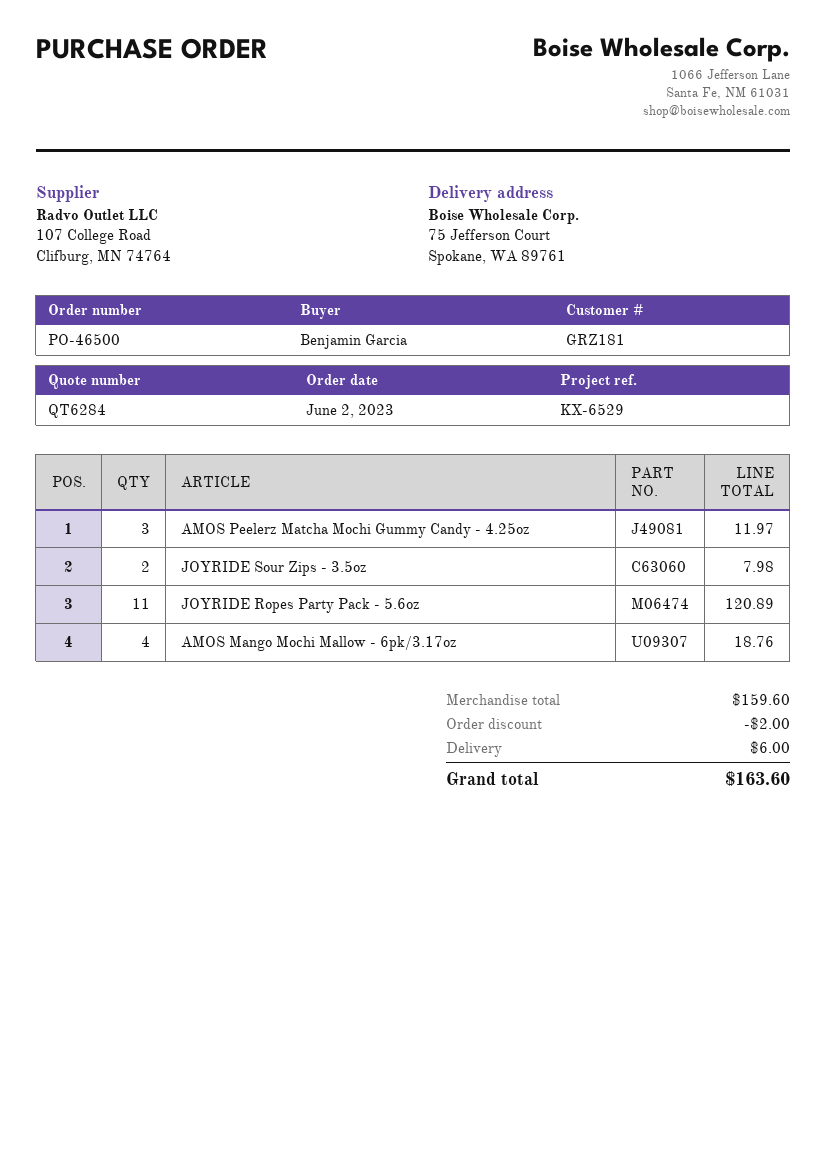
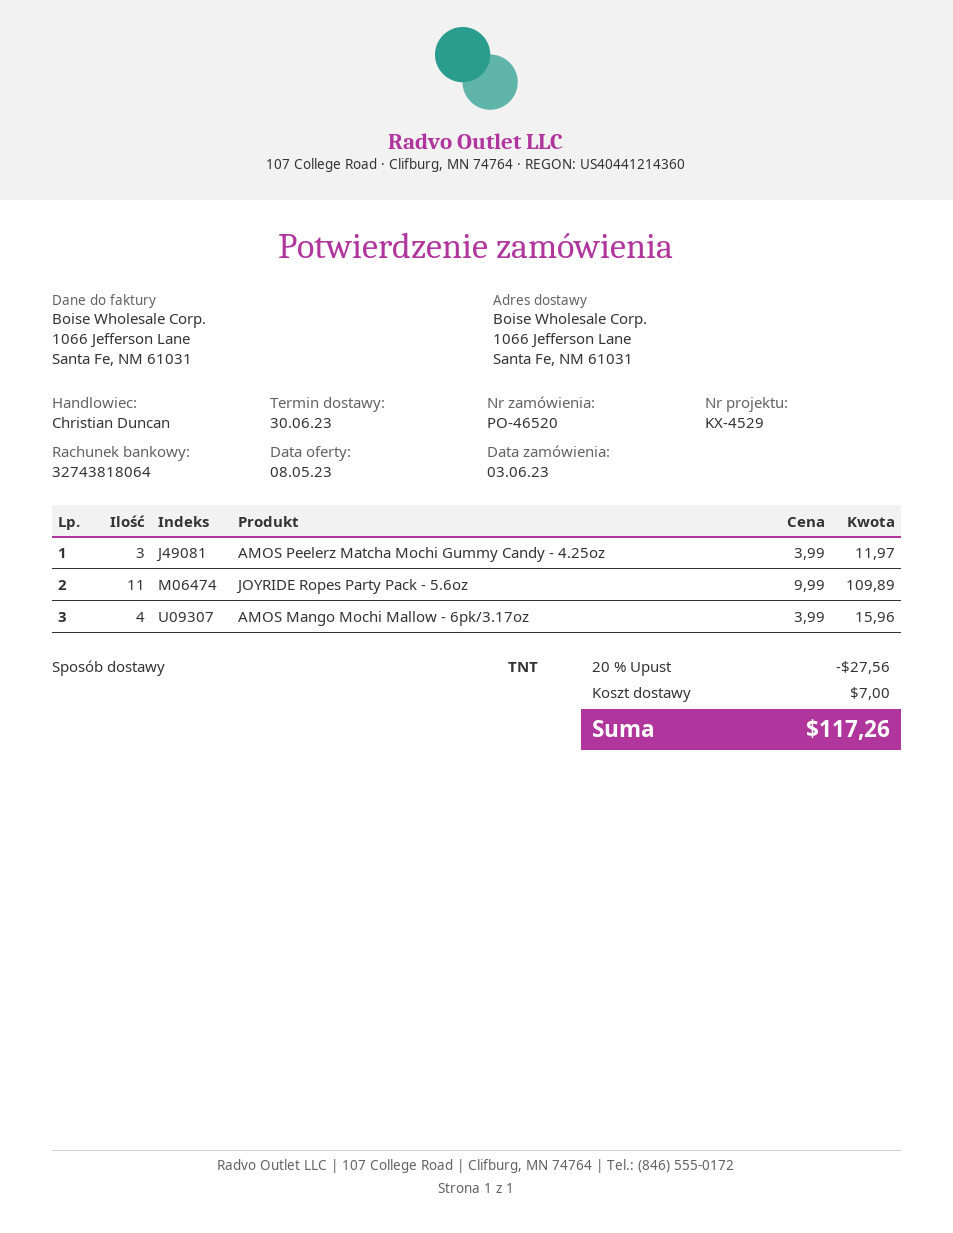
order number: PO-46500 -> PO-46520
order date: 2023-06-02 -> 2023-06-03
reference: KX-6529 -> KX-4529
ship to: 75 Jefferson Court, Spokane, WA 89761 -> 1066 Jefferson Lane, Santa Fe, NM 61031
JOYRIDE Sour Zips - 3.5oz: 2 for 7.98 -> none
JOYRIDE Ropes Party Pack - 5.6oz: 11 for 120.89 -> 11 for 109.89
AMOS Mango Mochi Mallow - 6pk/3.17oz: 4 for 18.76 -> 4 for 15.96
discount: 2.00 -> 27.56
shipping: 6.00 -> 7.00
total: 163.60 -> 117.26

